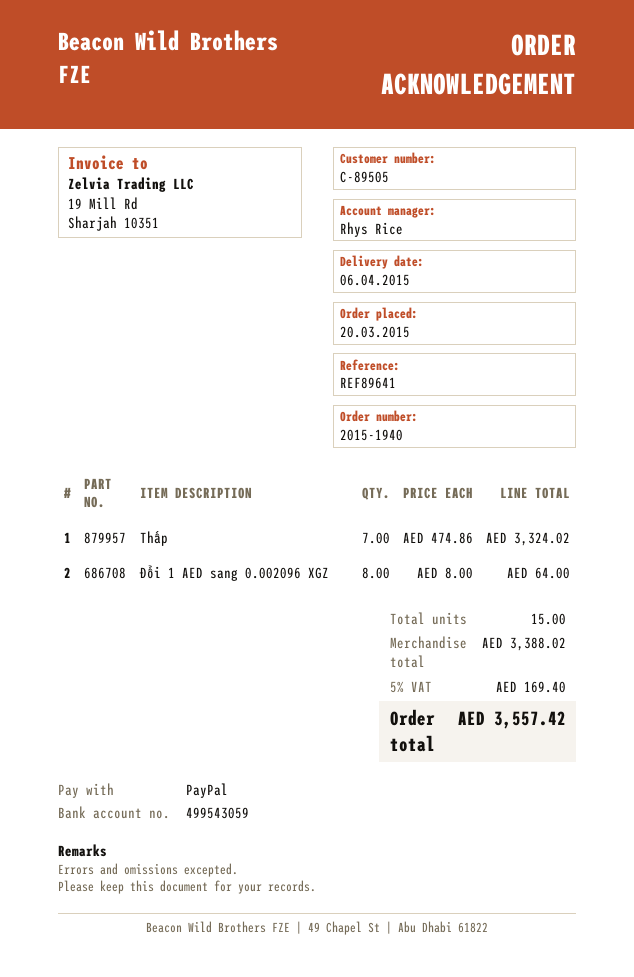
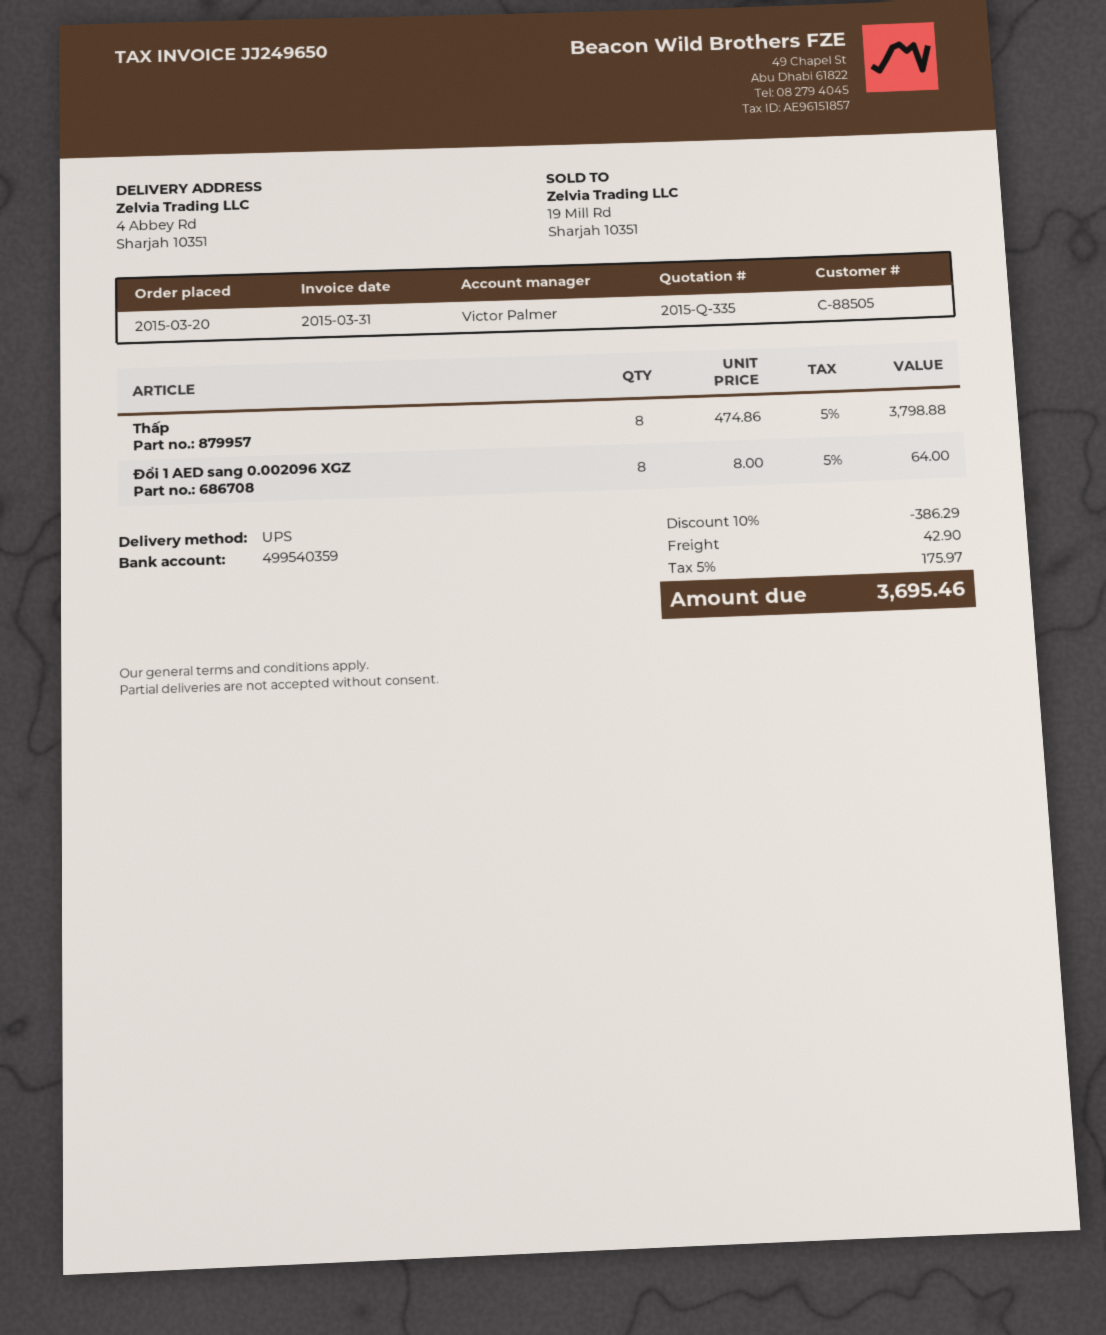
customer number: C-89505 -> C-88505
sales rep: Rhys Rice -> Victor Palmer
bank account: 499543059 -> 499540359
Thấp: 7 x 474.86 = 3324.02 -> 8 x 474.86 = 3798.88
discount: none -> 10% = 386.29
shipping: none -> 42.90
tax: 5% = 169.40 -> 5% = 175.97
total: 3557.42 -> 3695.46

